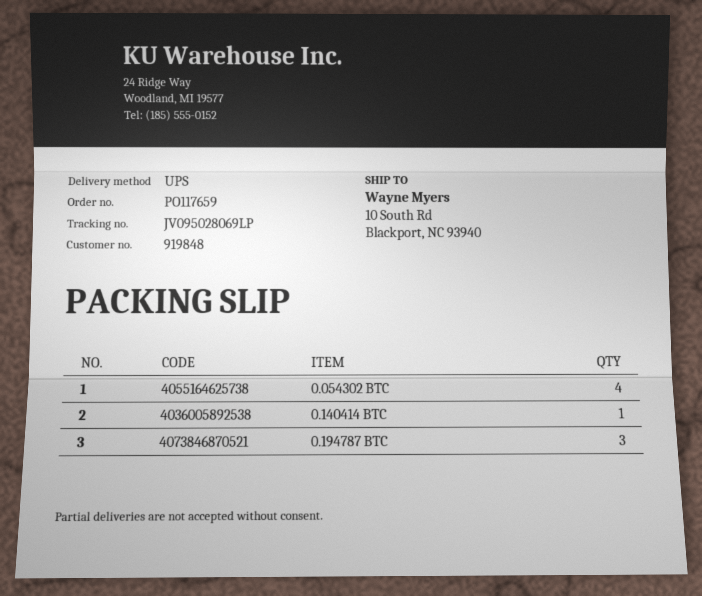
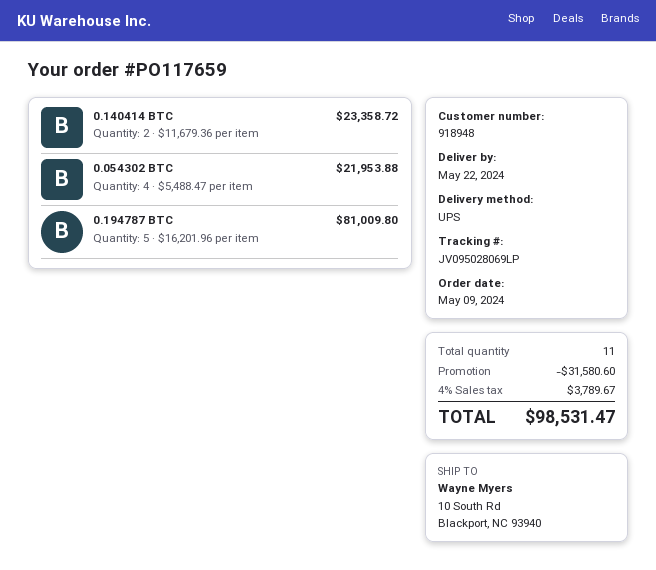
customer number: 919848 -> 918948
0.140414 BTC: 1 -> 2
0.194787 BTC: 3 -> 5

